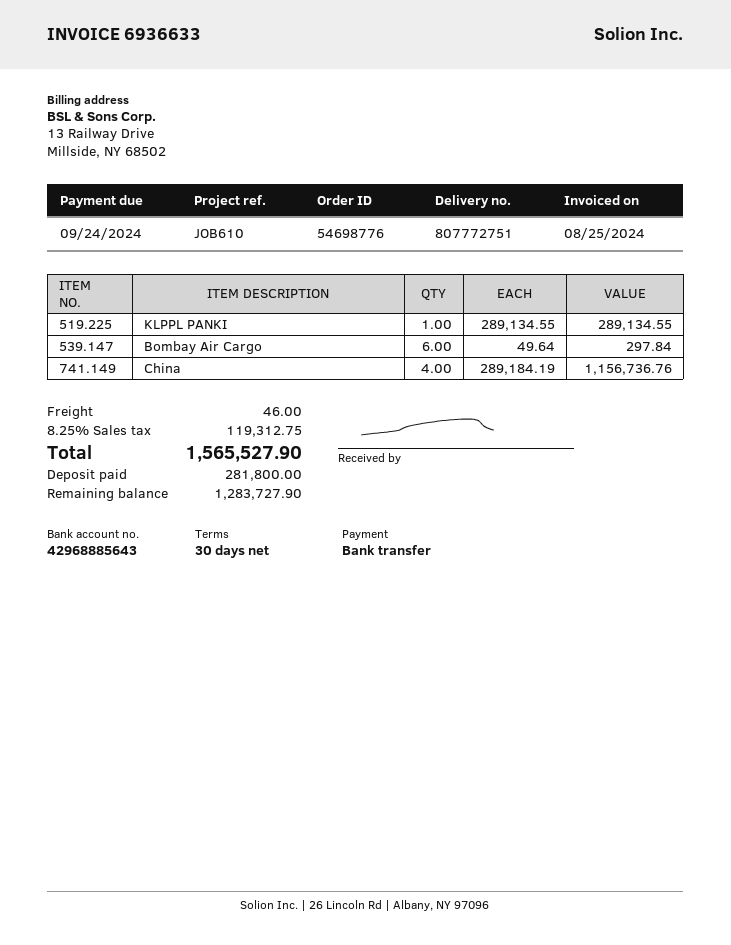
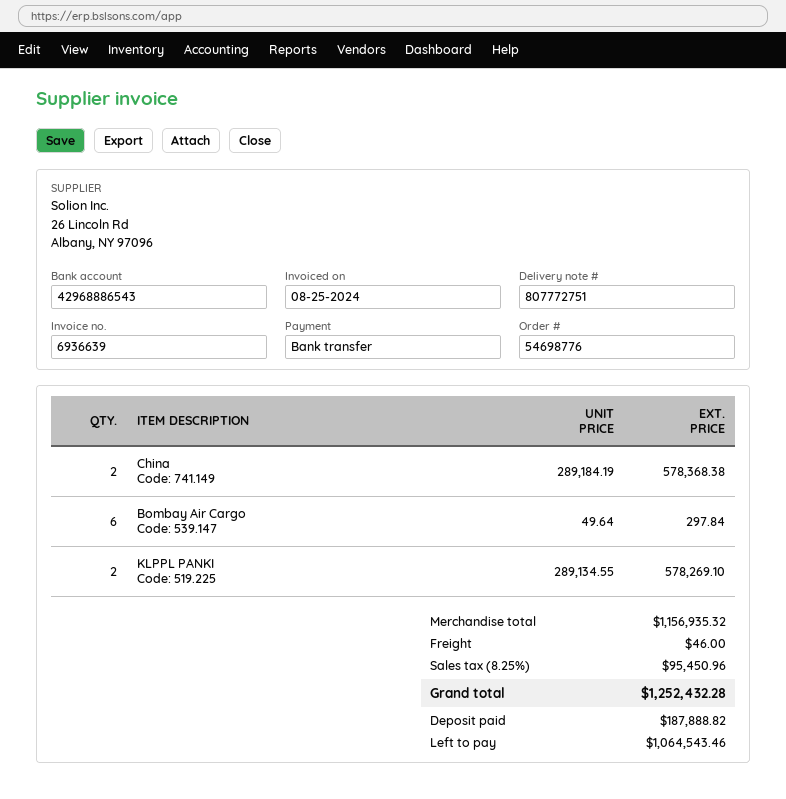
invoice number: 6936633 -> 6936639
bank account: 42968885643 -> 42968886543
KLPPL PANKI: 1 x 289134.55 = 289134.55 -> 2 x 289134.55 = 578269.10
China: 4 x 289184.19 = 1156736.76 -> 2 x 289184.19 = 578368.38
tax: 8.25% = 119312.75 -> 8.25% = 95450.96
total: 1565527.90 -> 1252432.28
deposit: 281800.00 -> 187888.82
balance: 1283727.90 -> 1064543.46

